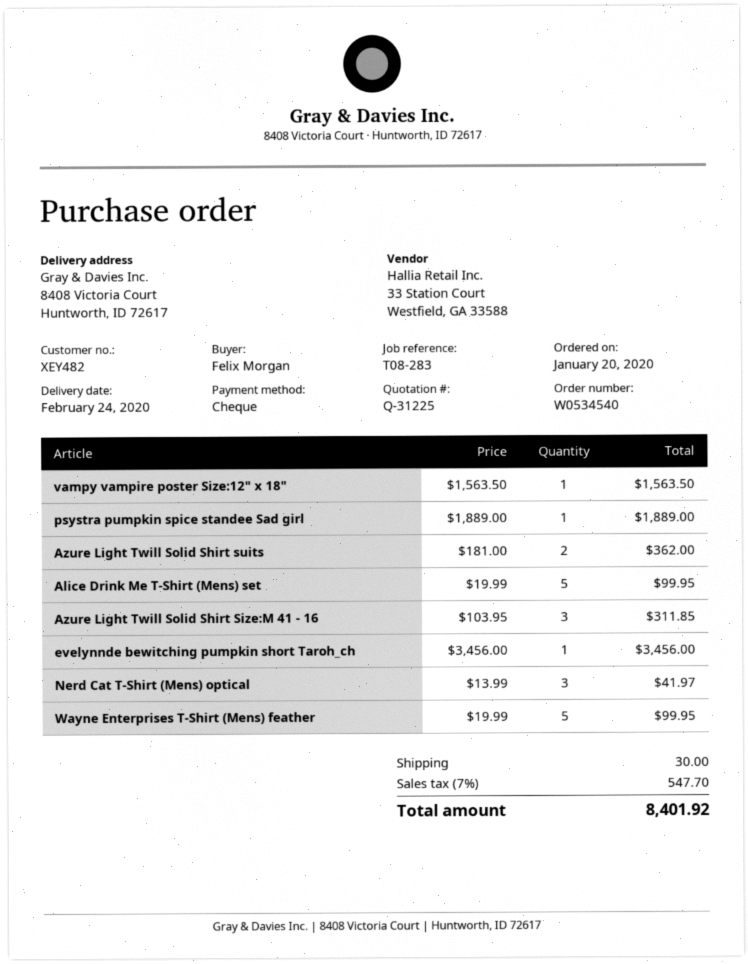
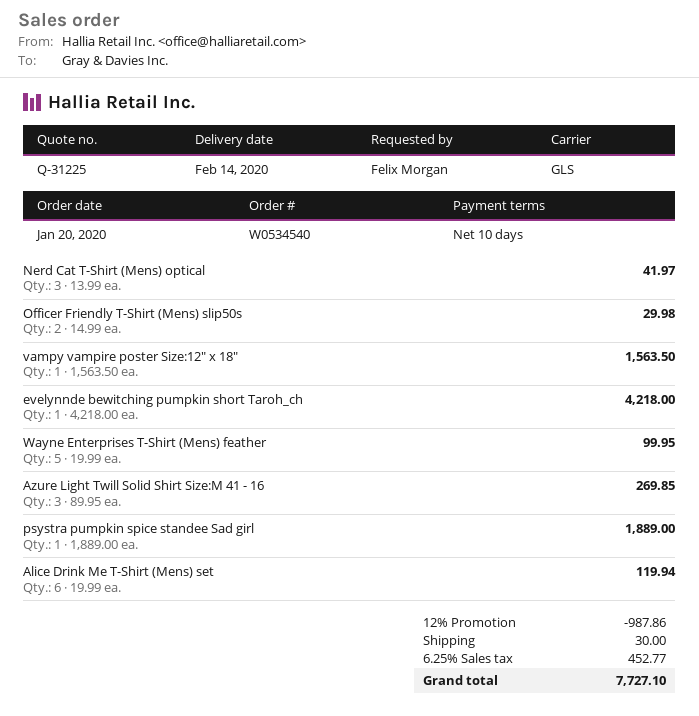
delivery date: 2020-02-24 -> 2020-02-14
Azure Light Twill Solid Shirt suits: 2 x 181.00 = 362.00 -> none
Alice Drink Me T-Shirt (Mens) set: 5 x 19.99 = 99.95 -> 6 x 19.99 = 119.94
Azure Light Twill Solid Shirt Size:M 41 - 16: 3 x 103.95 = 311.85 -> 3 x 89.95 = 269.85
evelynnde bewitching pumpkin short Taroh_ch: 1 x 3456.00 = 3456.00 -> 1 x 4218.00 = 4218.00
Officer Friendly T-Shirt (Mens) slip50s: none -> 2 x 14.99 = 29.98
discount: none -> 12% = 987.86
tax: 7% = 547.70 -> 6.25% = 452.77
total: 8401.92 -> 7727.10

